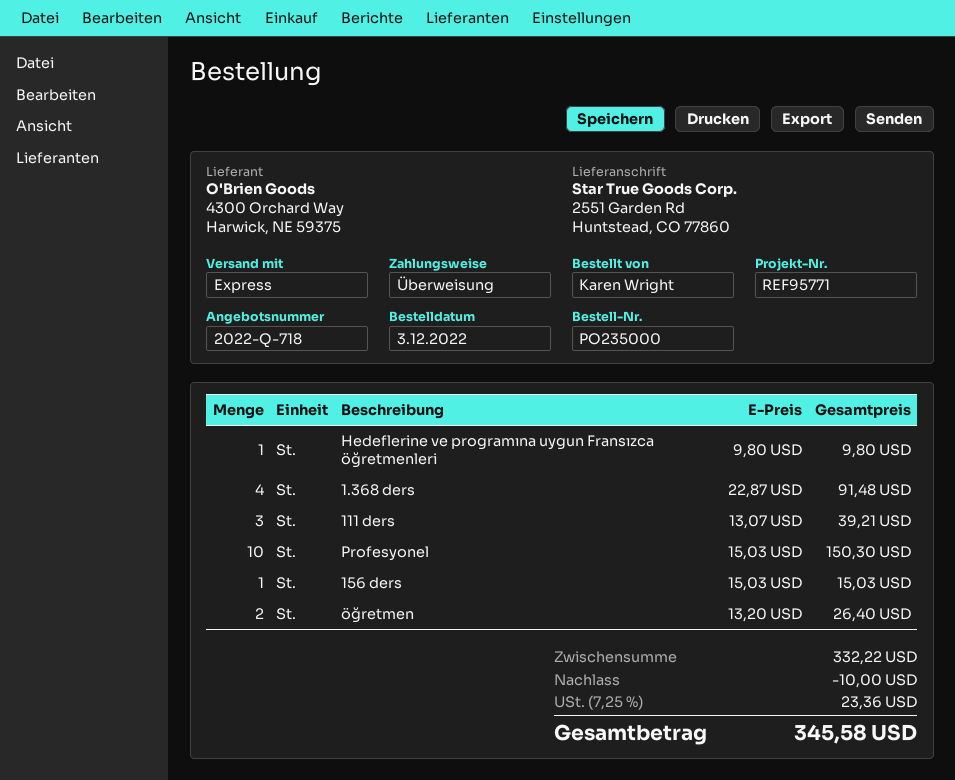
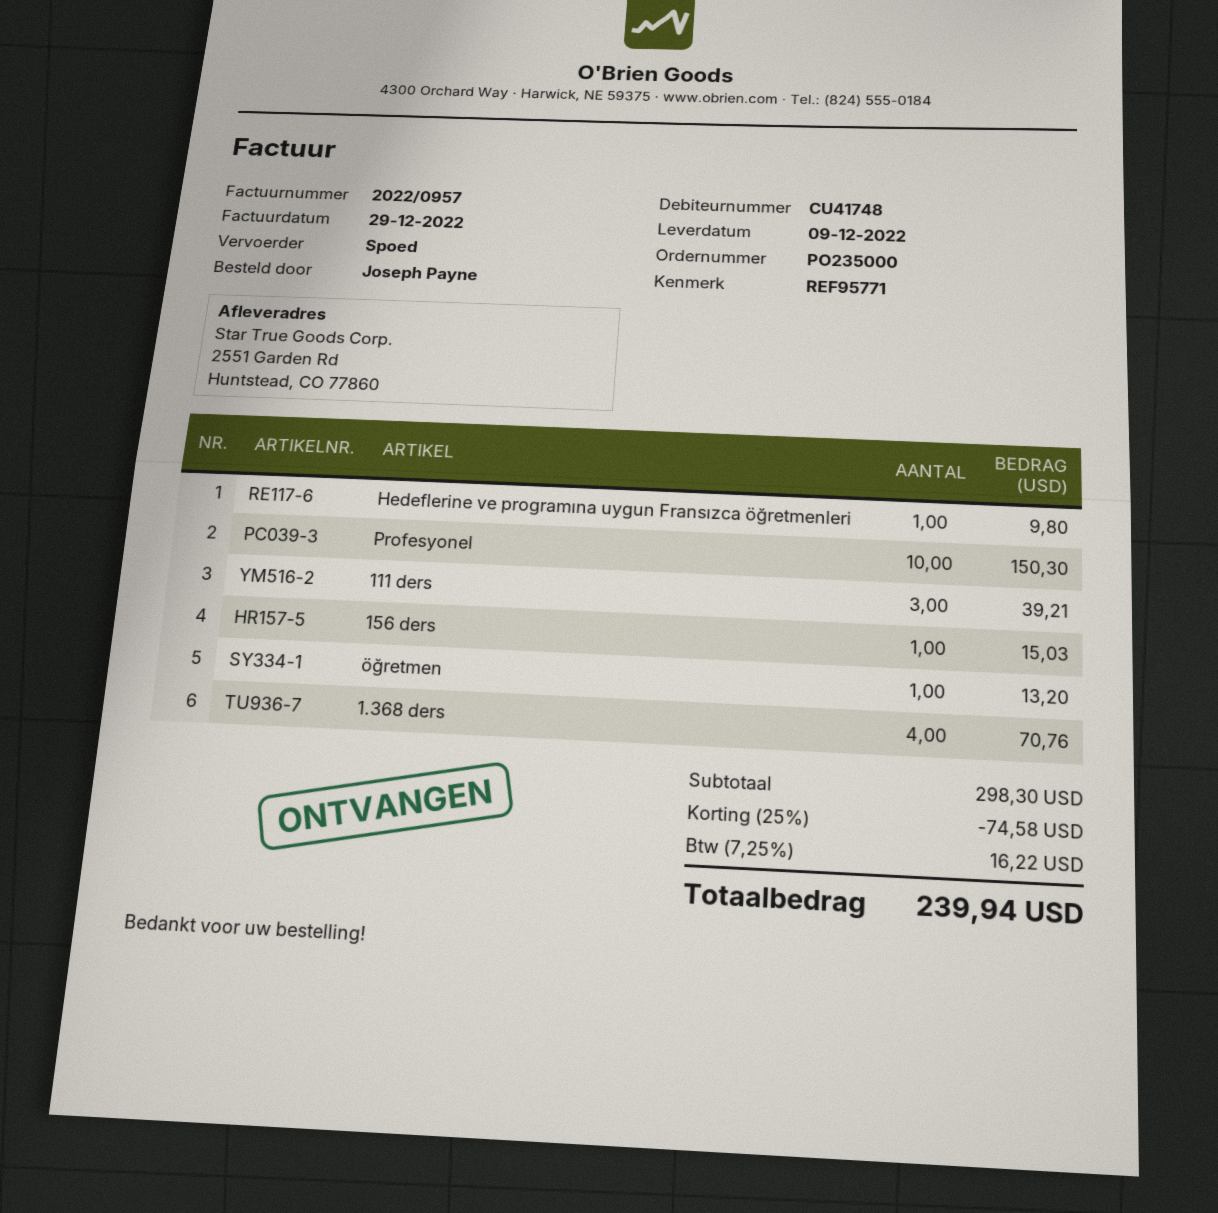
ordered by: Karen Wright -> Joseph Payne
1.368 ders: 4 for 91.48 -> 4 for 70.76
öğretmen: 2 for 26.40 -> 1 for 13.20
subtotal: 332.22 -> 298.30
discount: 10.00 -> 74.58
tax: 7.25% = 23.36 -> 7.25% = 16.22
total: 345.58 -> 239.94

